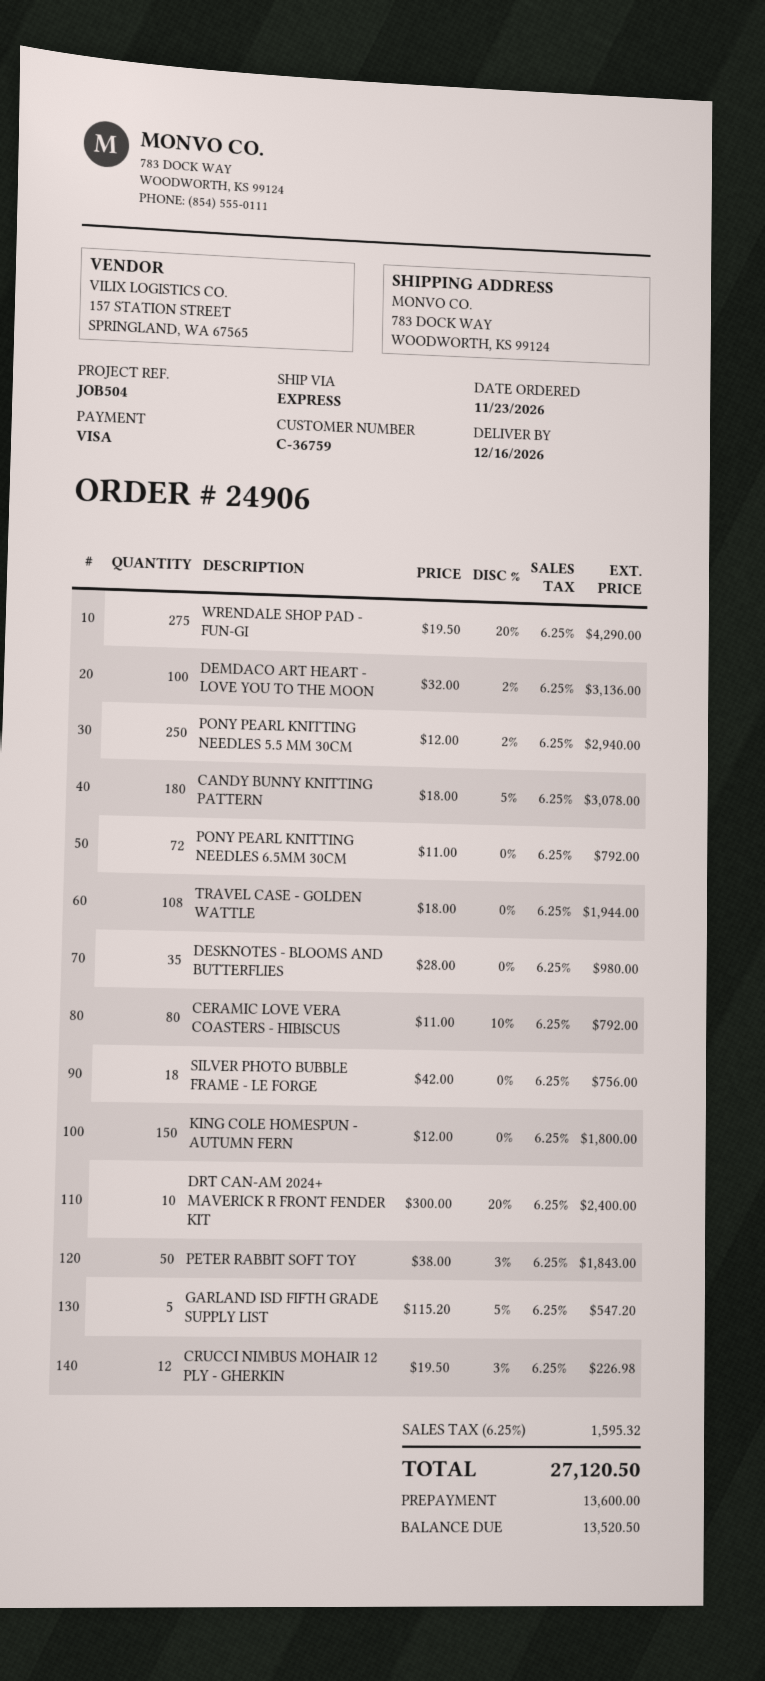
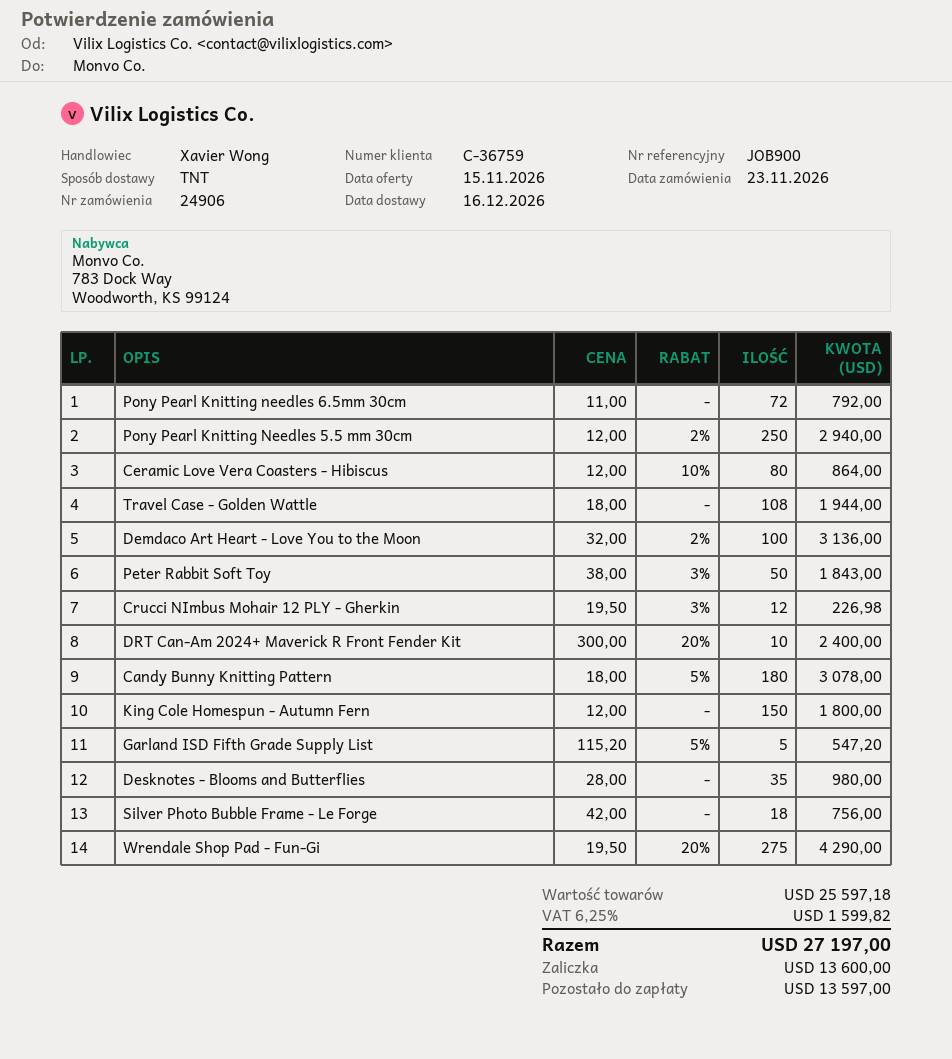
reference: JOB504 -> JOB900
shipping method: express -> TNT
CERAMIC LOVE VERA COASTERS - HIBISCUS: 80 x 11.00 - 10% = 792.00 -> 80 x 12.00 - 10% = 864.00
tax: 6.25% = 1595.32 -> 6.25% = 1599.82
total: 27120.50 -> 27197.00
balance: 13520.50 -> 13597.00

